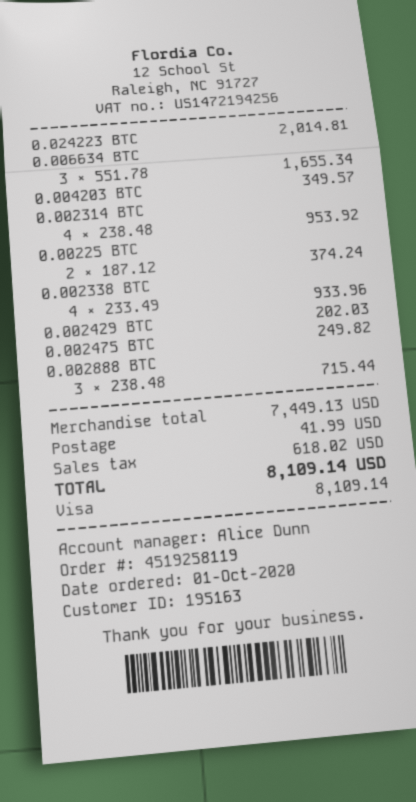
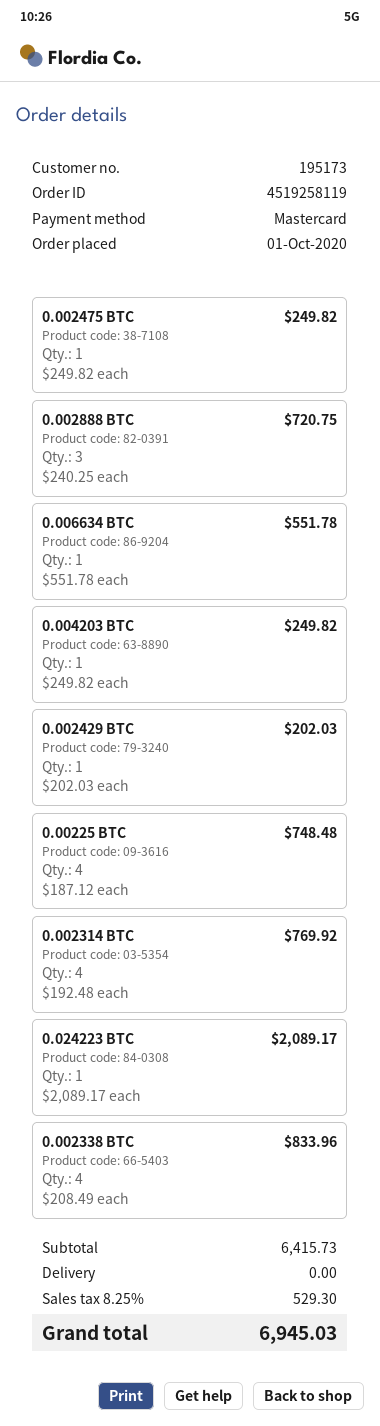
customer number: 195163 -> 195173
payment method: Visa -> Mastercard
0.024223 BTC: 1 x 2014.81 = 2014.81 -> 1 x 2089.17 = 2089.17
0.006634 BTC: 3 x 551.78 = 1655.34 -> 1 x 551.78 = 551.78
0.004203 BTC: 1 x 349.57 = 349.57 -> 1 x 249.82 = 249.82
0.002314 BTC: 4 x 238.48 = 953.92 -> 4 x 192.48 = 769.92
0.00225 BTC: 2 x 187.12 = 374.24 -> 4 x 187.12 = 748.48
0.002338 BTC: 4 x 233.49 = 933.96 -> 4 x 208.49 = 833.96
0.002888 BTC: 3 x 238.48 = 715.44 -> 3 x 240.25 = 720.75
subtotal: 7449.13 -> 6415.73
shipping: 41.99 -> 0.00
tax: 618.02 -> 529.30
total: 8109.14 -> 6945.03

